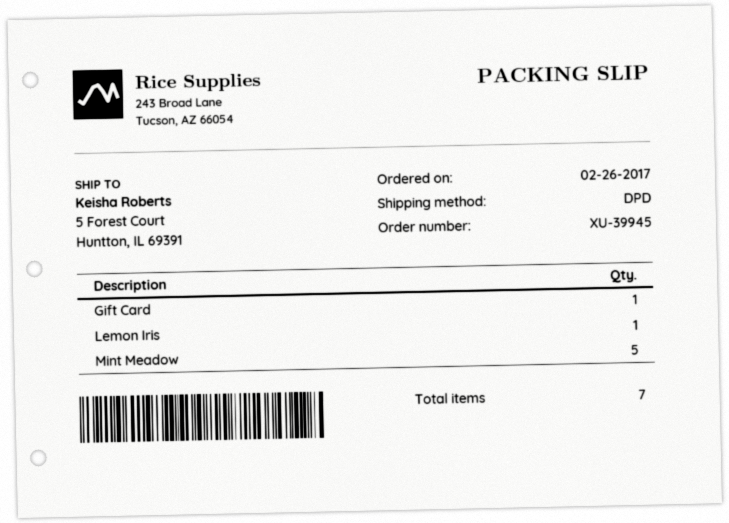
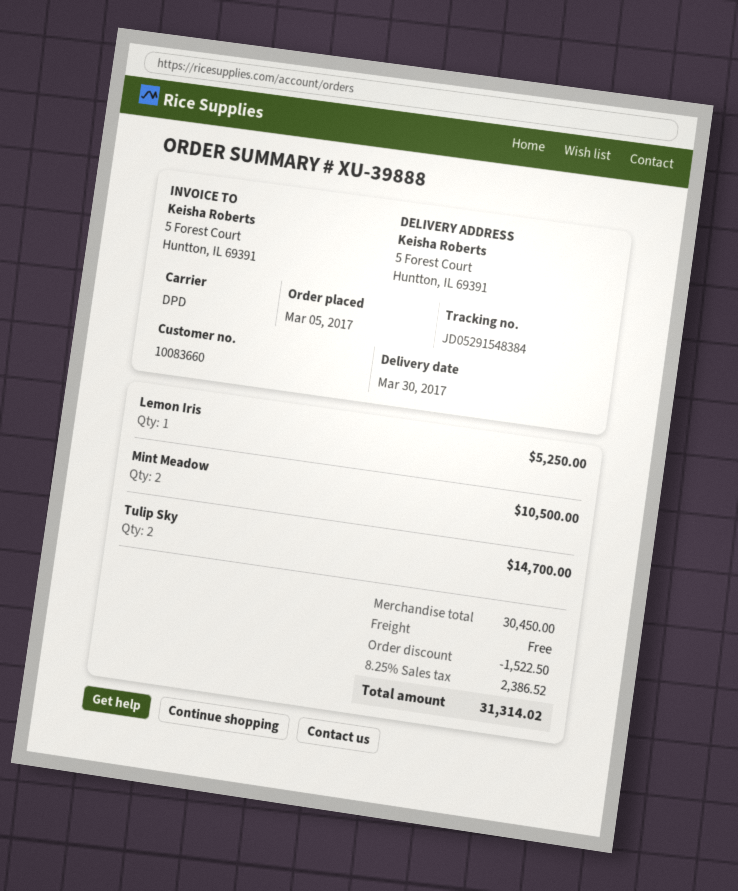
order number: XU-39945 -> XU-39888
order date: 2017-02-26 -> 2017-03-05
Gift Card: 1 -> none
Mint Meadow: 5 -> 2
Tulip Sky: none -> 2

